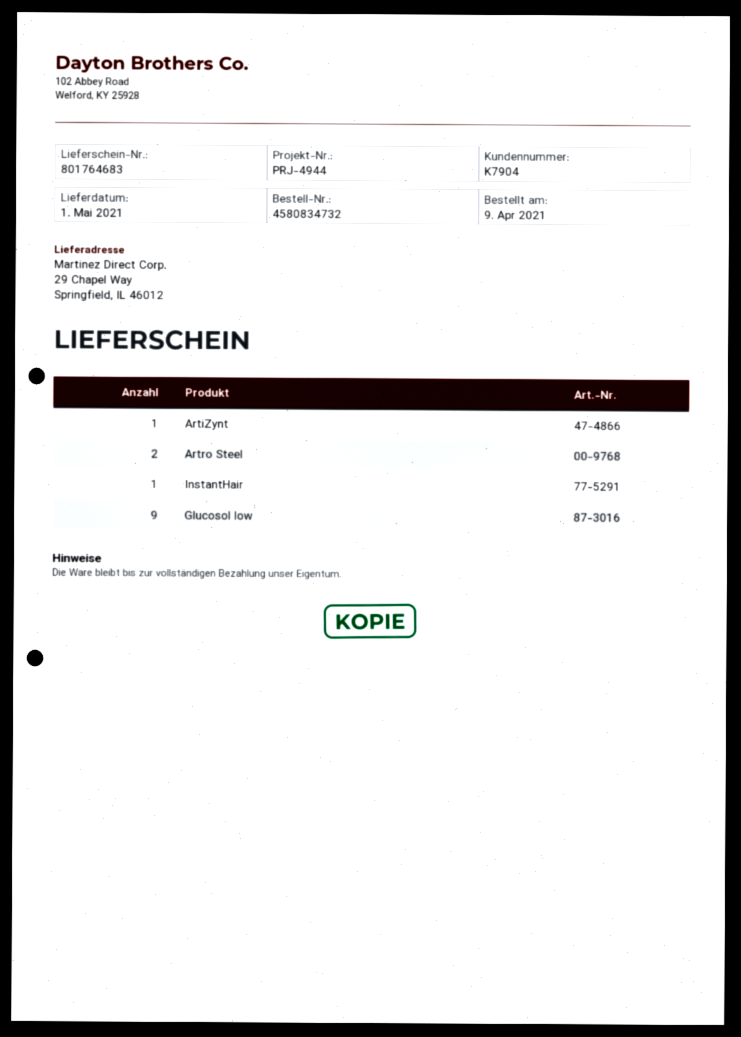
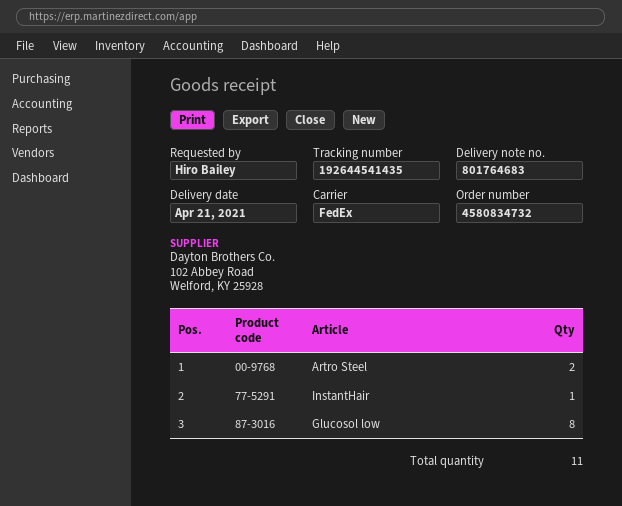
delivery date: 2021-05-01 -> 2021-04-21
ArtiZynt: 1 -> none
Glucosol low: 9 -> 8

